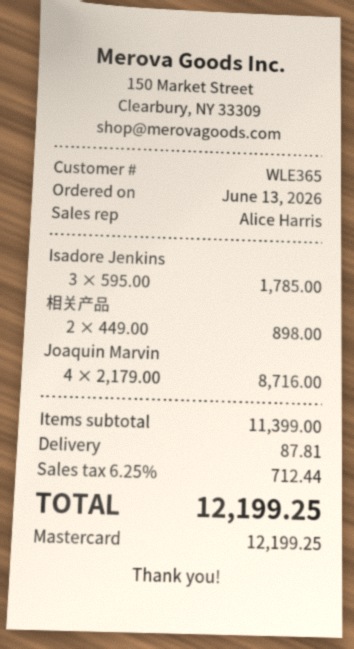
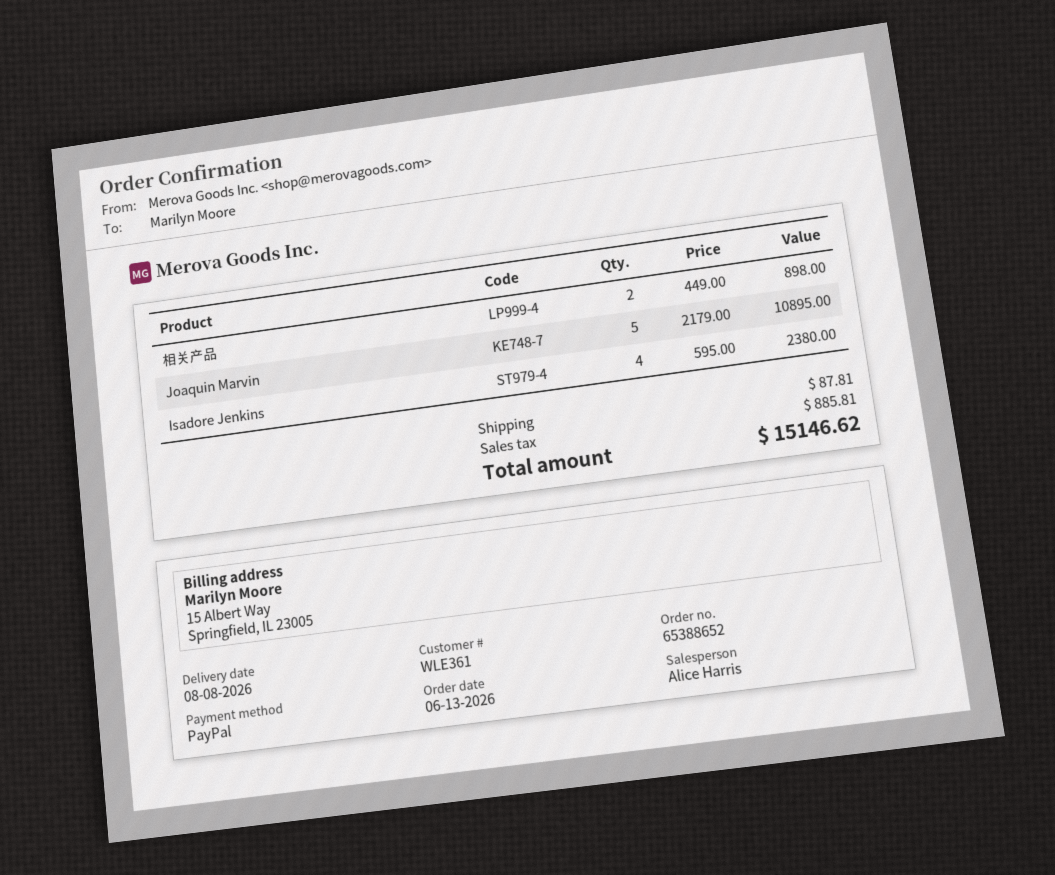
customer number: WLE365 -> WLE361
payment method: Mastercard -> PayPal
Isadore Jenkins: 3 x 595.00 = 1785.00 -> 4 x 595.00 = 2380.00
Joaquin Marvin: 4 x 2179.00 = 8716.00 -> 5 x 2179.00 = 10895.00
tax: 712.44 -> 885.81
total: 12199.25 -> 15146.62

